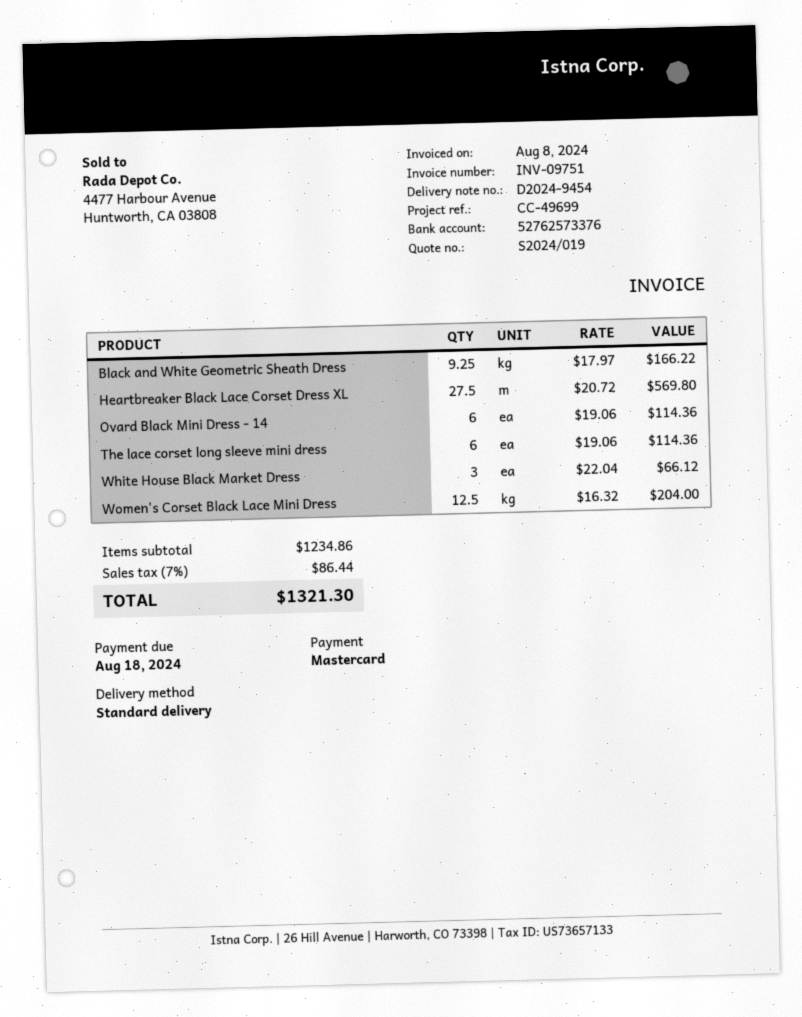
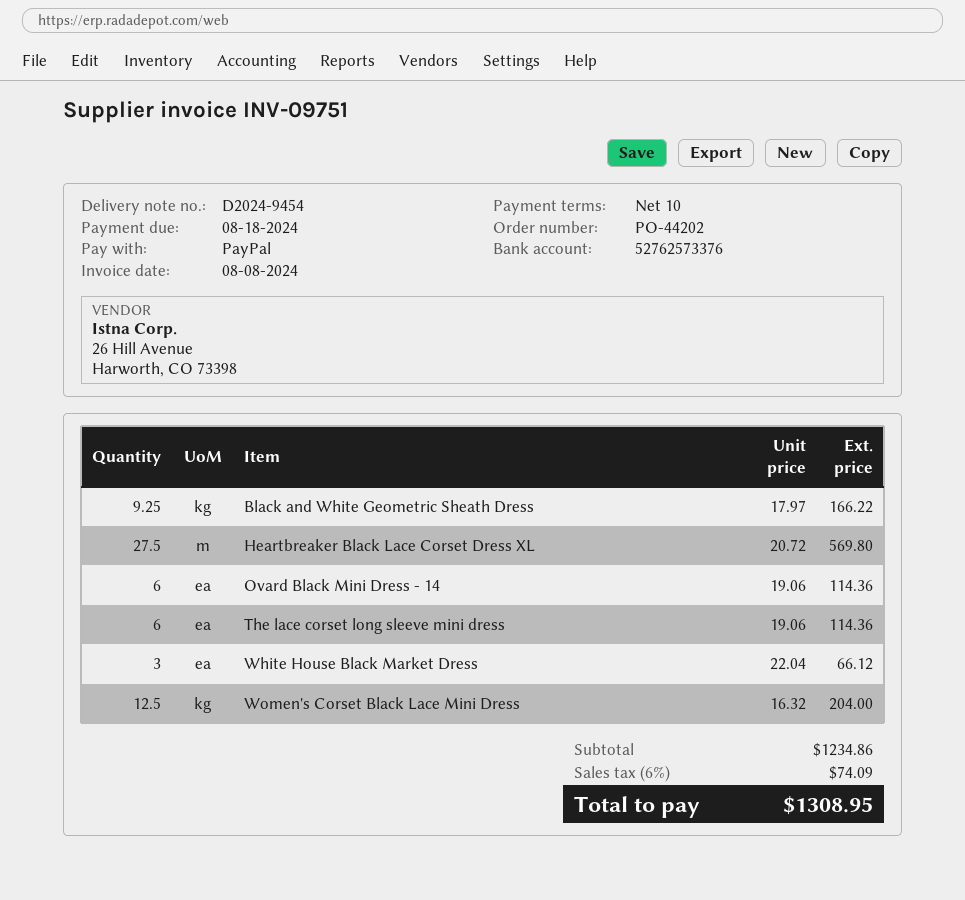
payment method: Mastercard -> PayPal
tax: 7% = 86.44 -> 6% = 74.09
total: 1321.30 -> 1308.95

